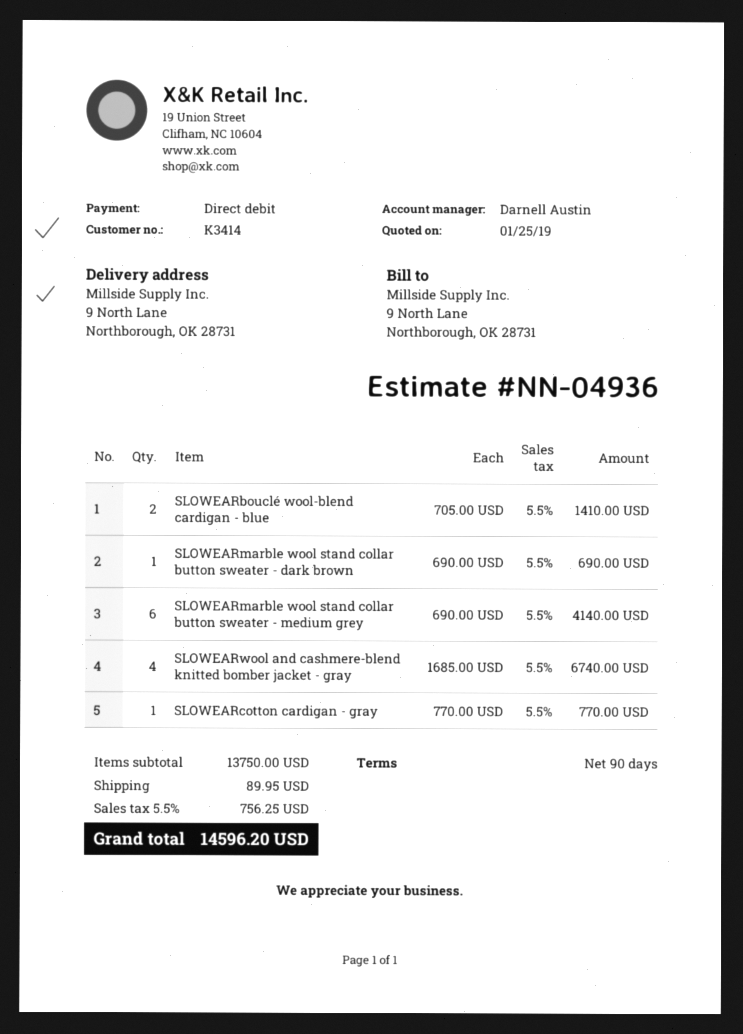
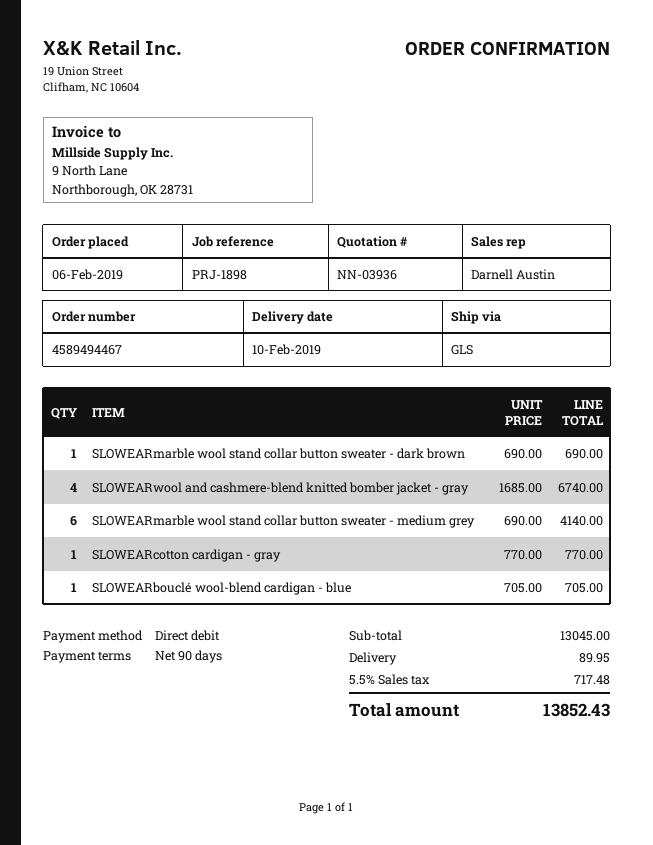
quote number: NN-04936 -> NN-03936
SLOWEARbouclé wool-blend cardigan - blue: 2 x 705.00 = 1410.00 -> 1 x 705.00 = 705.00
subtotal: 13750.00 -> 13045.00
tax: 5.5% = 756.25 -> 5.5% = 717.48
total: 14596.20 -> 13852.43

